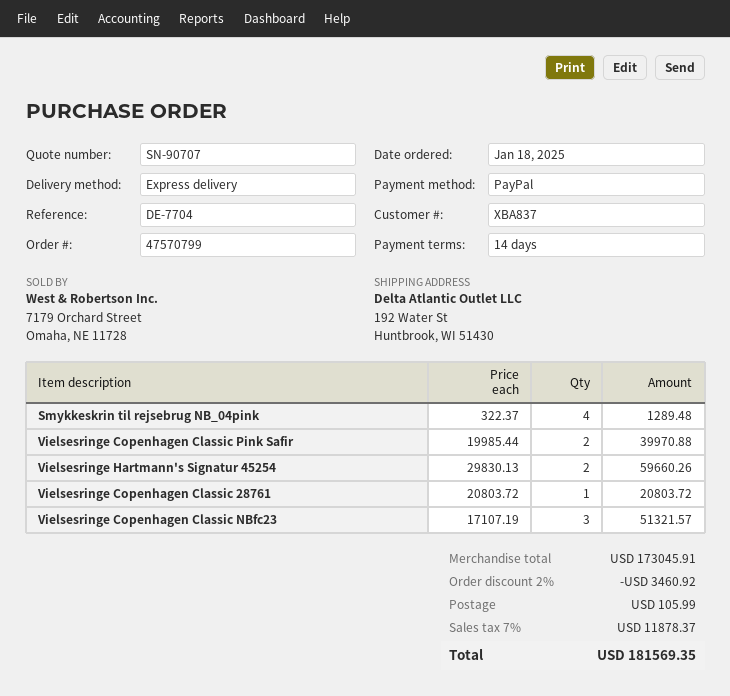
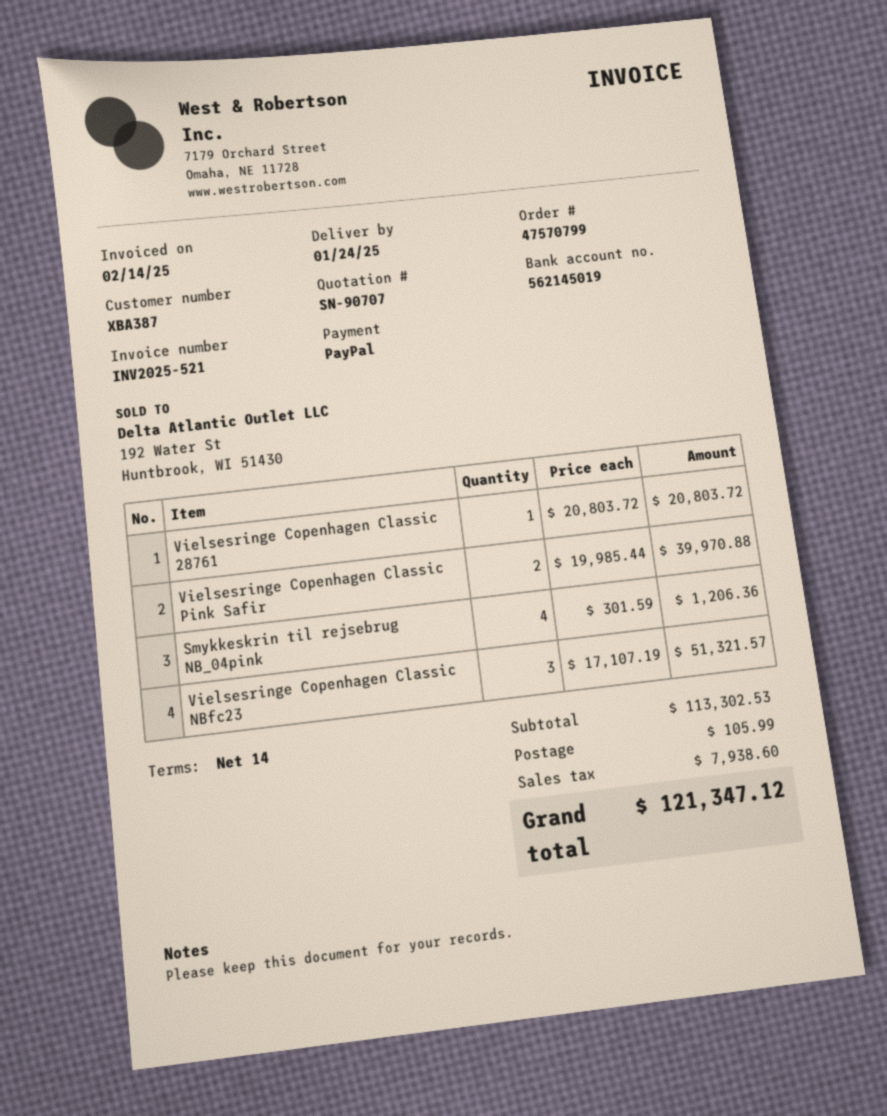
customer number: XBA837 -> XBA387
Smykkeskrin til rejsebrug NB_04pink: 4 x 322.37 = 1289.48 -> 4 x 301.59 = 1206.36
Vielsesringe Hartmann's Signatur 45254: 2 x 29830.13 = 59660.26 -> none
subtotal: 173045.91 -> 113302.53
discount: 2% = 3460.92 -> none
tax: 11878.37 -> 7938.60
total: 181569.35 -> 121347.12

